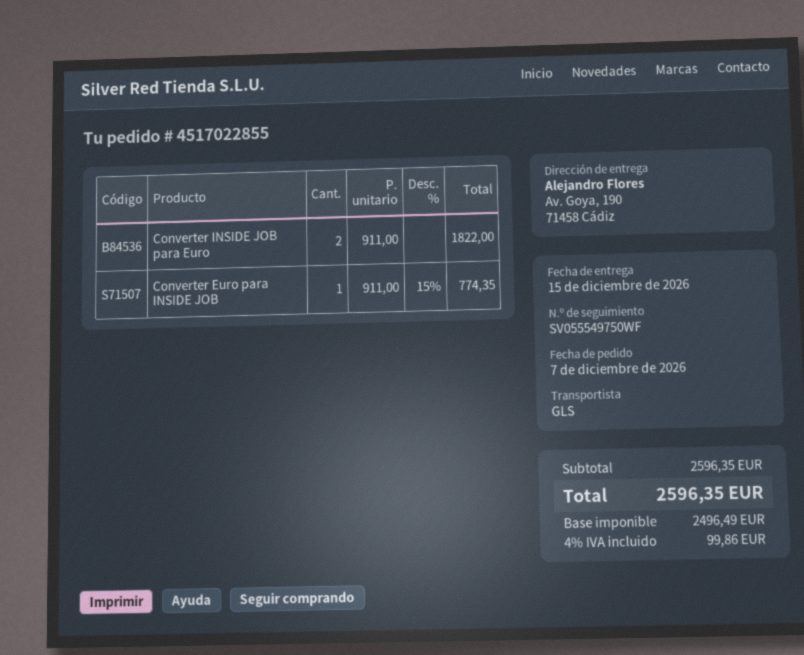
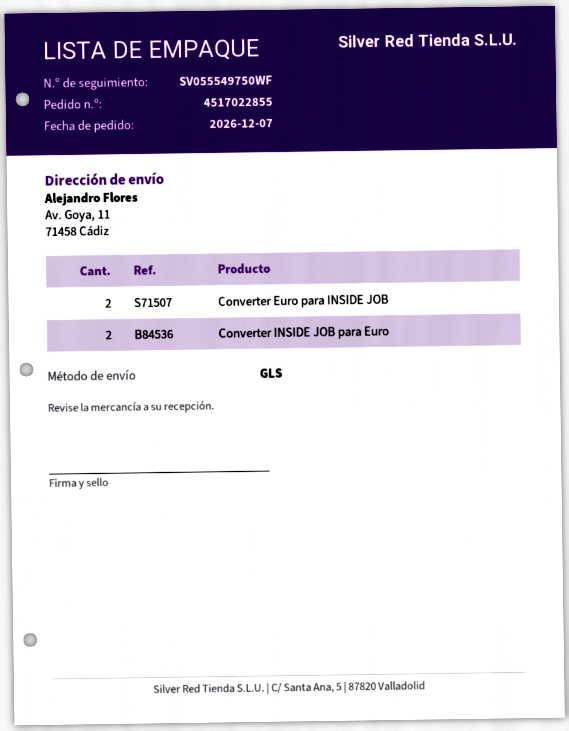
ship to: Av. Goya, 190, 71458 Cádiz -> Av. Goya, 11, 71458 Cádiz
Converter Euro para INSIDE JOB: 1 -> 2

